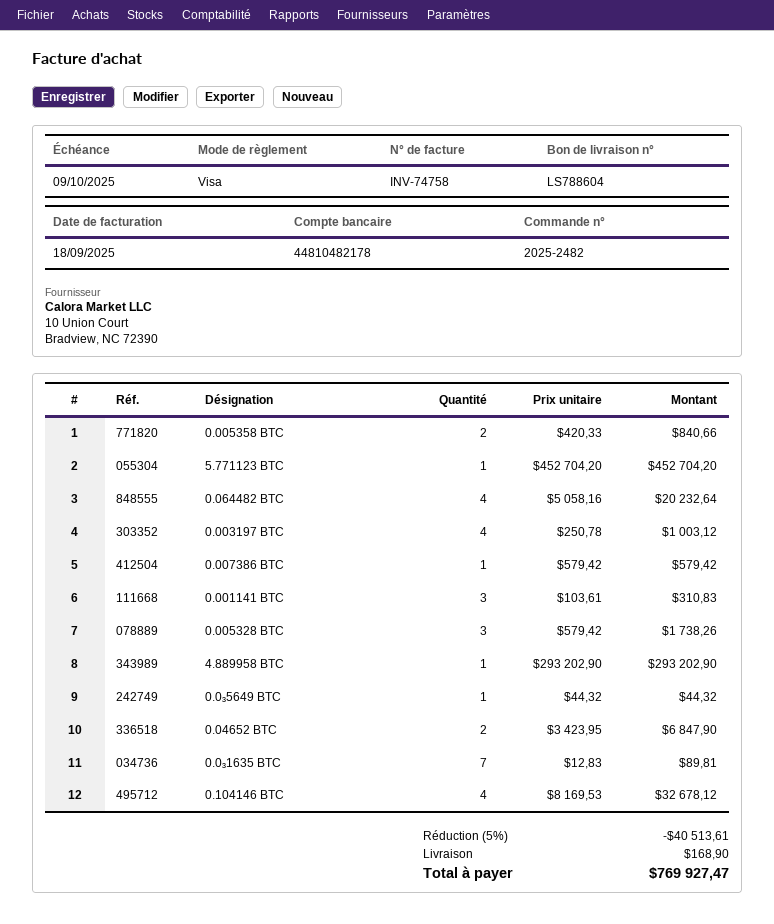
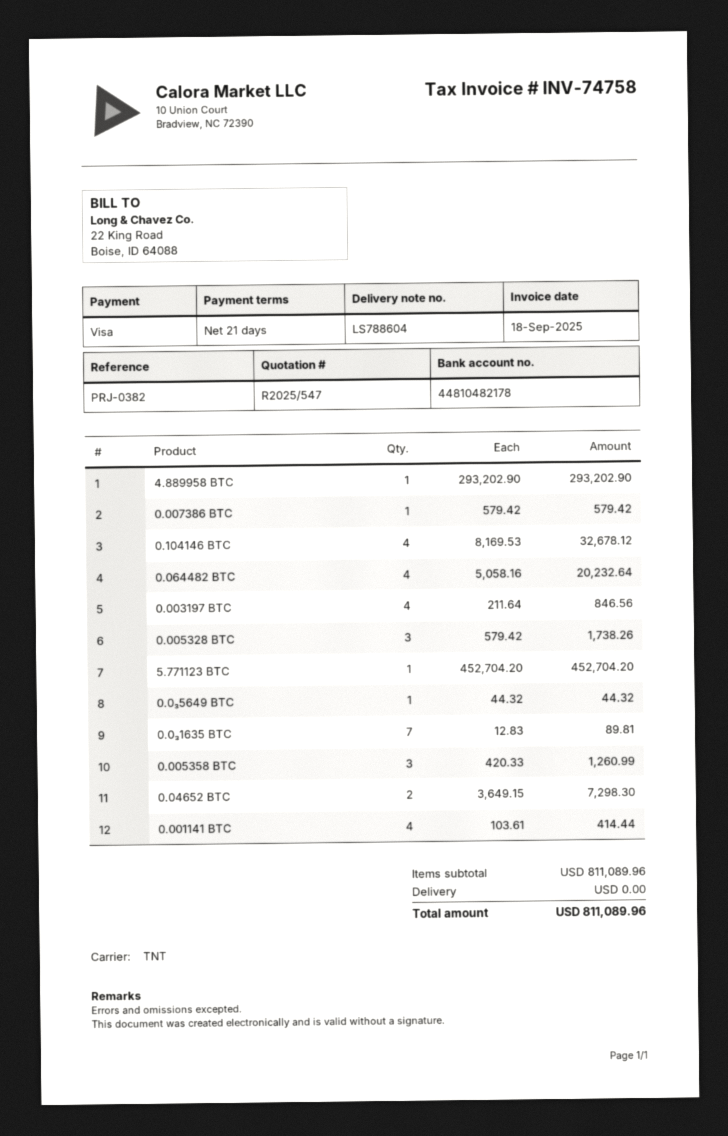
0.005358 BTC: 2 x 420.33 = 840.66 -> 3 x 420.33 = 1260.99
0.003197 BTC: 4 x 250.78 = 1003.12 -> 4 x 211.64 = 846.56
0.001141 BTC: 3 x 103.61 = 310.83 -> 4 x 103.61 = 414.44
0.04652 BTC: 2 x 3423.95 = 6847.90 -> 2 x 3649.15 = 7298.30
discount: 5% = 40513.61 -> none
shipping: 168.90 -> 0.00
total: 769927.47 -> 811089.96

